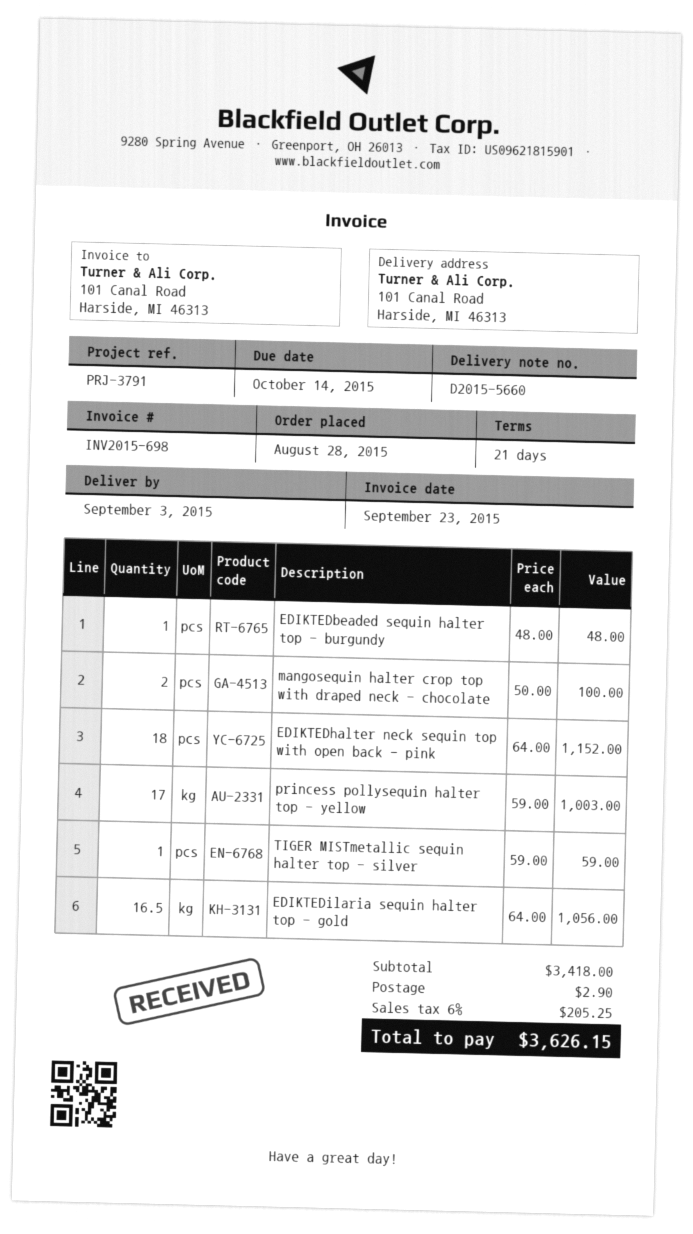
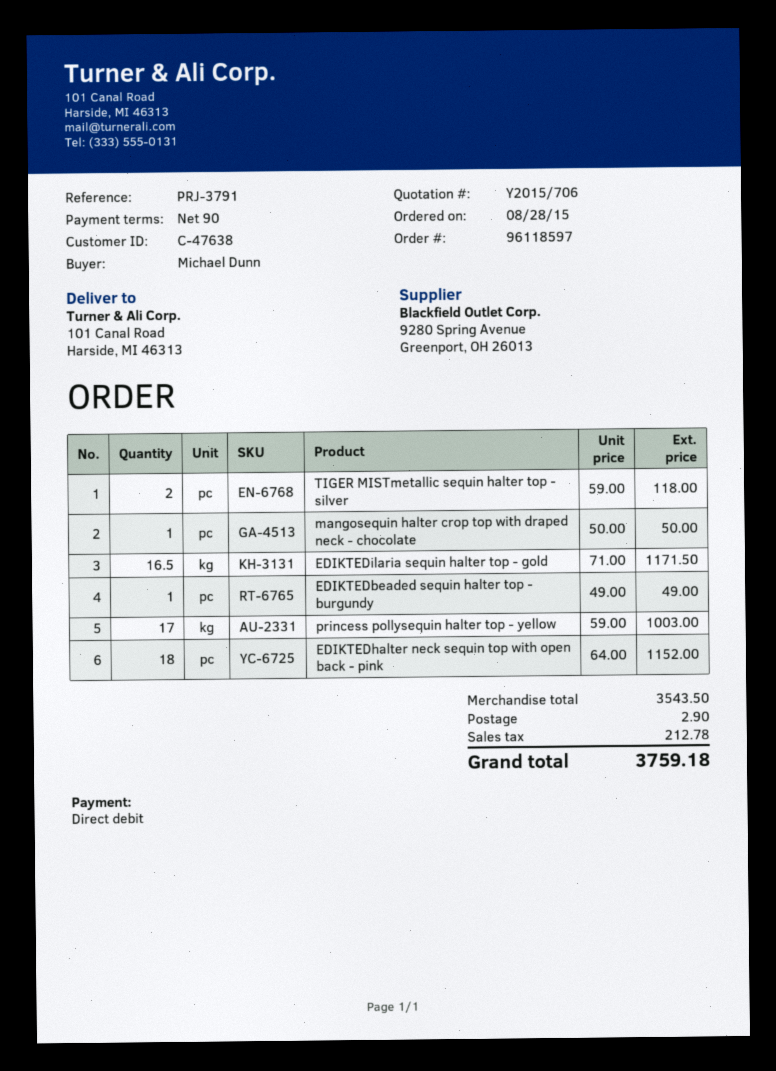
payment terms: 21 days -> 90 days
EDIKTEDbeaded sequin halter top - burgundy: 1 x 48.00 = 48.00 -> 1 x 49.00 = 49.00
mangosequin halter crop top with draped neck - chocolate: 2 x 50.00 = 100.00 -> 1 x 50.00 = 50.00
TIGER MISTmetallic sequin halter top - silver: 1 x 59.00 = 59.00 -> 2 x 59.00 = 118.00
EDIKTEDilaria sequin halter top - gold: 16.5 x 64.00 = 1056.00 -> 16.5 x 71.00 = 1171.50
subtotal: 3418.00 -> 3543.50
tax: 205.25 -> 212.78
total: 3626.15 -> 3759.18

